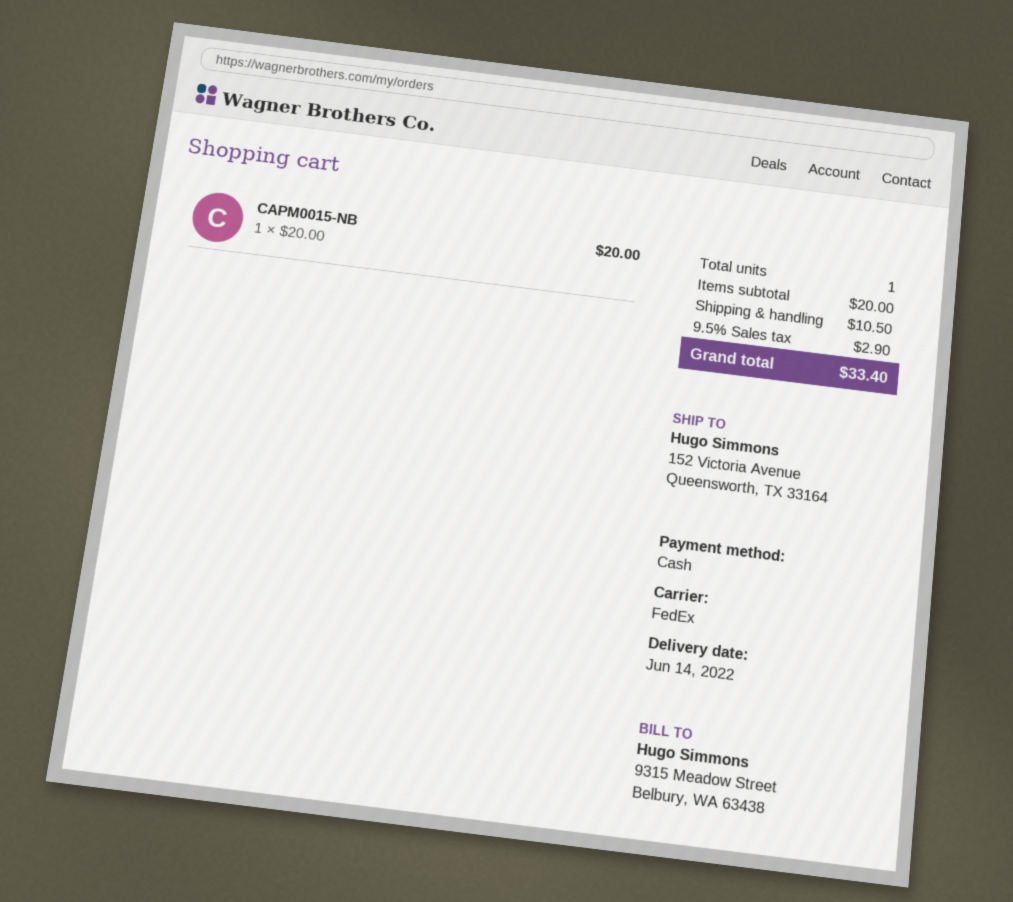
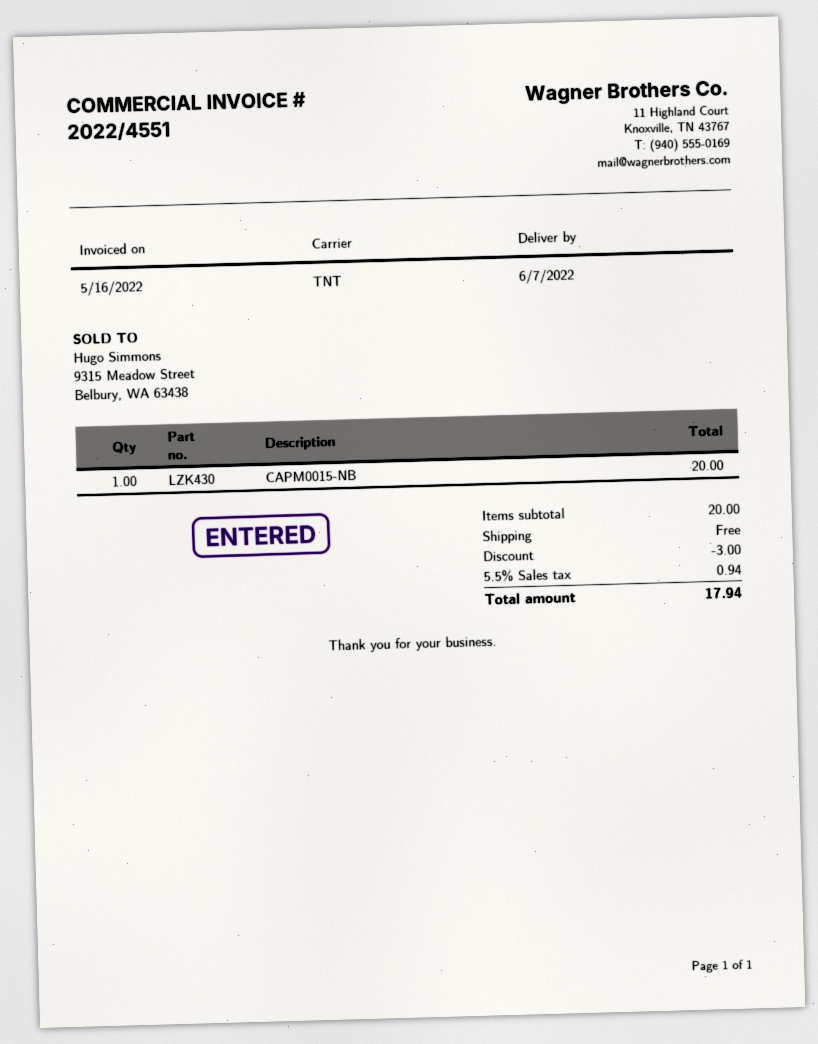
delivery date: 2022-06-14 -> 2022-06-07
shipping method: FedEx -> TNT
discount: none -> 3.00
shipping: 10.50 -> 0.00
tax: 9.5% = 2.90 -> 5.5% = 0.94
total: 33.40 -> 17.94

